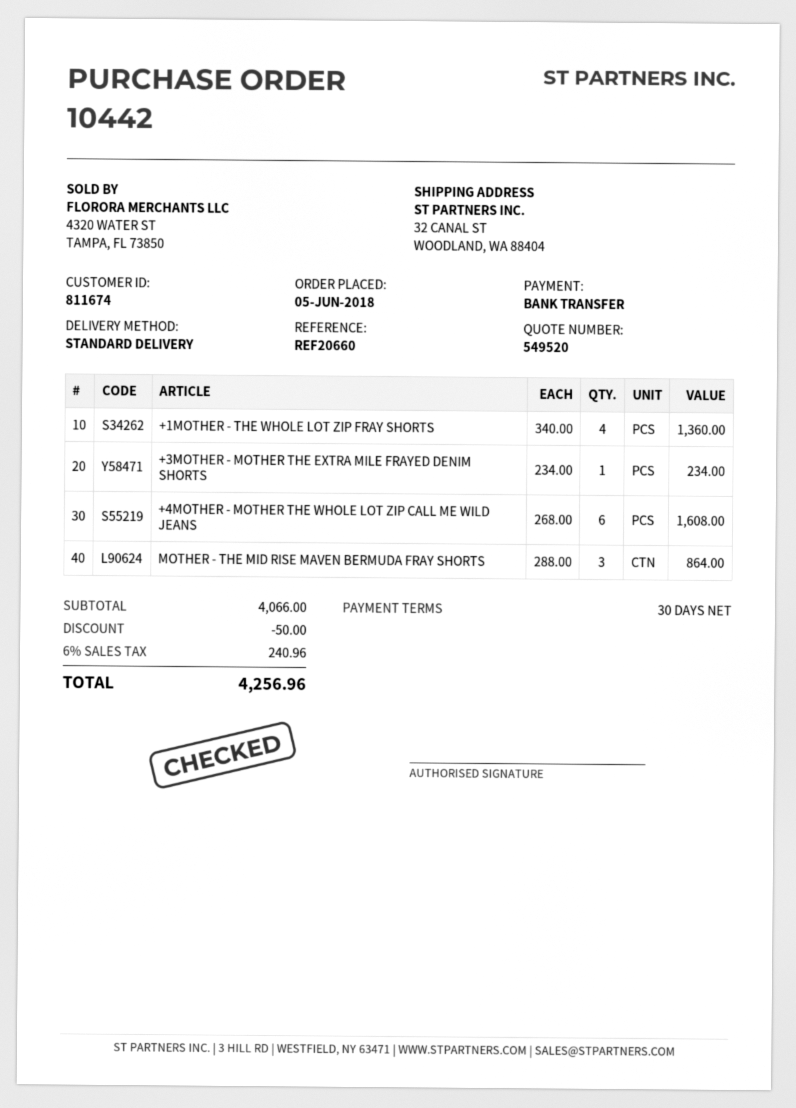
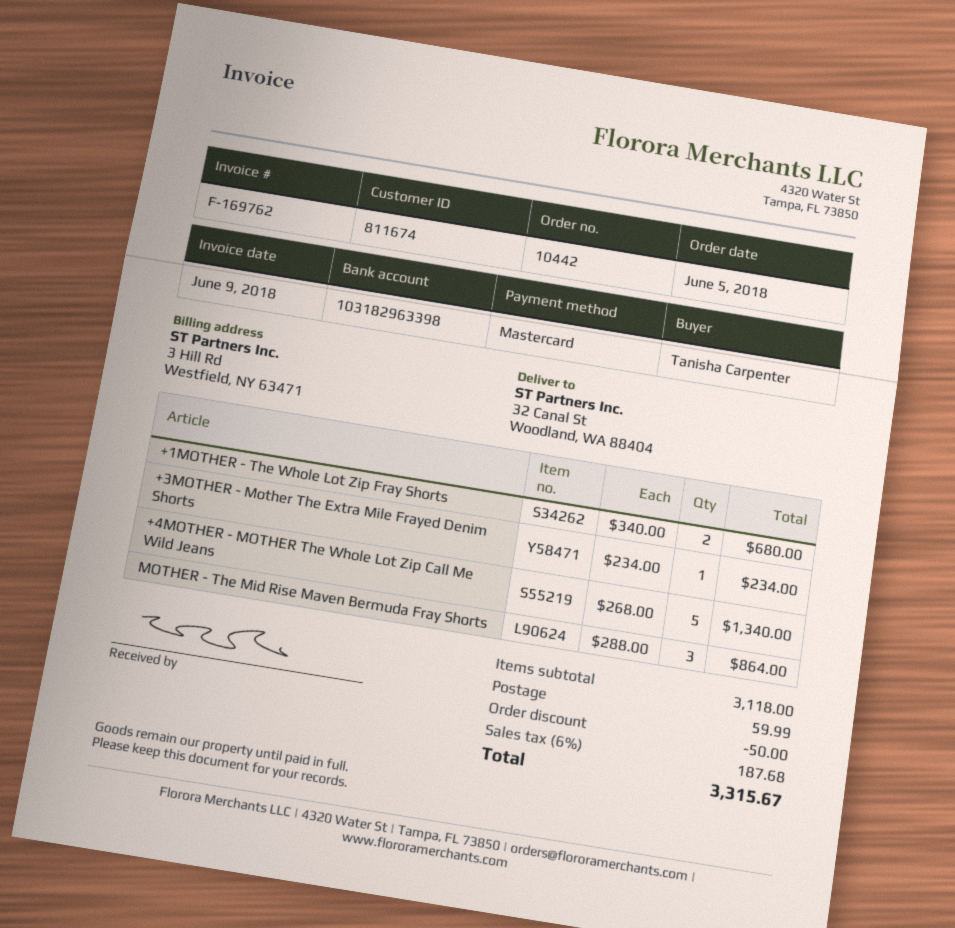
payment method: bank transfer -> Mastercard
+1MOTHER - THE WHOLE LOT ZIP FRAY SHORTS: 4 x 340.00 = 1360.00 -> 2 x 340.00 = 680.00
+4MOTHER - MOTHER THE WHOLE LOT ZIP CALL ME WILD JEANS: 6 x 268.00 = 1608.00 -> 5 x 268.00 = 1340.00
subtotal: 4066.00 -> 3118.00
shipping: none -> 59.99
tax: 6% = 240.96 -> 6% = 187.68
total: 4256.96 -> 3315.67

